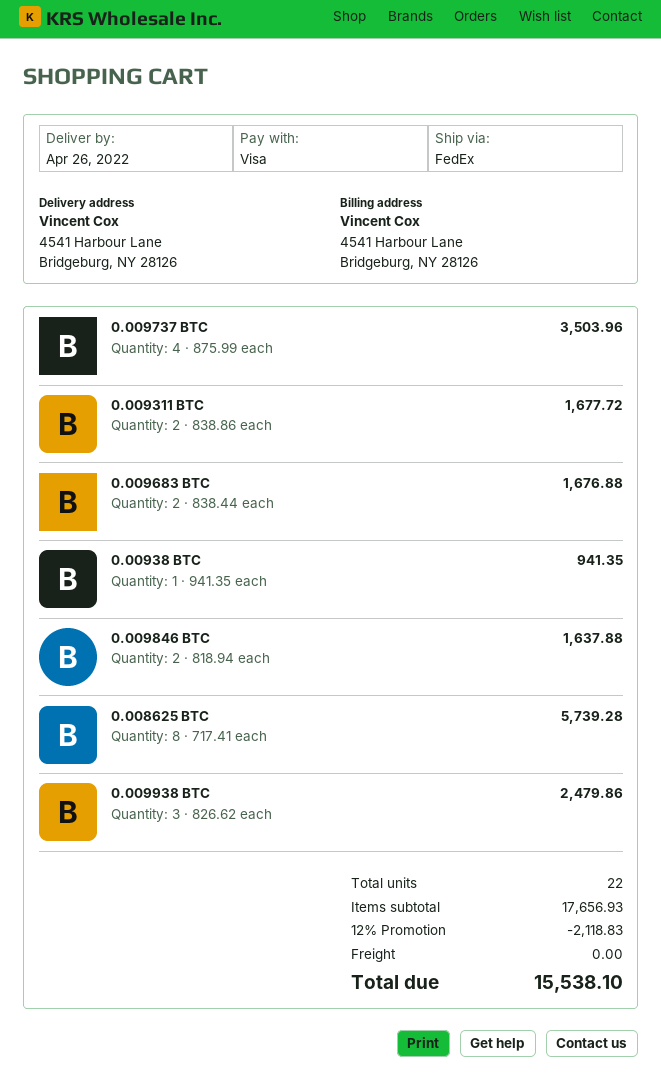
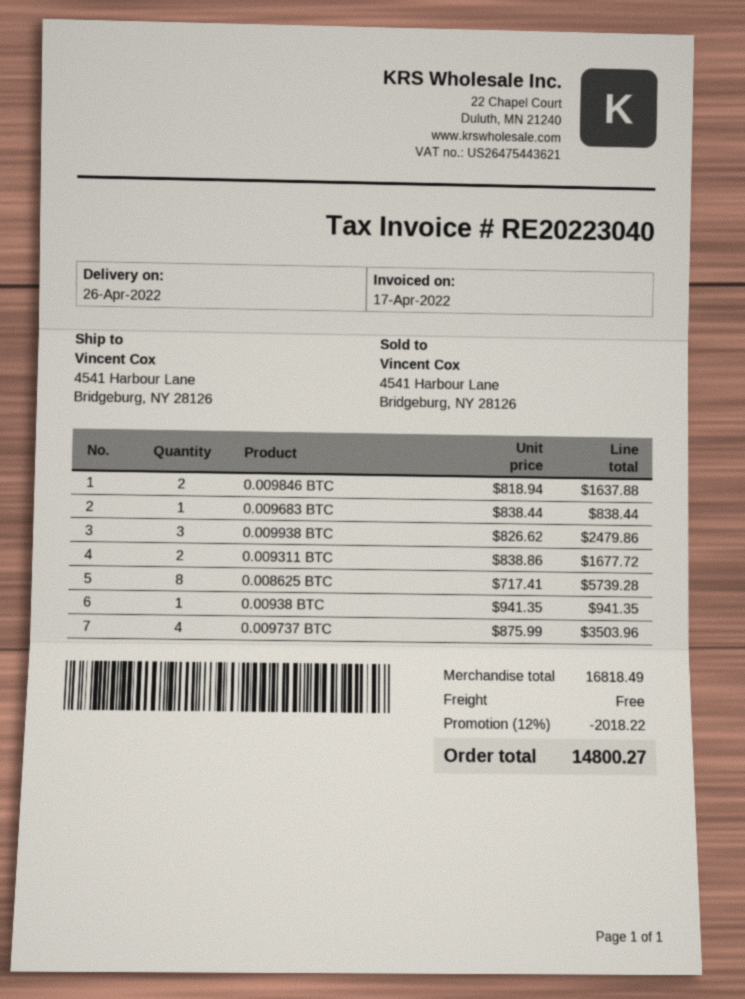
0.009683 BTC: 2 x 838.44 = 1676.88 -> 1 x 838.44 = 838.44
subtotal: 17656.93 -> 16818.49
discount: 12% = 2118.83 -> 12% = 2018.22
total: 15538.10 -> 14800.27

